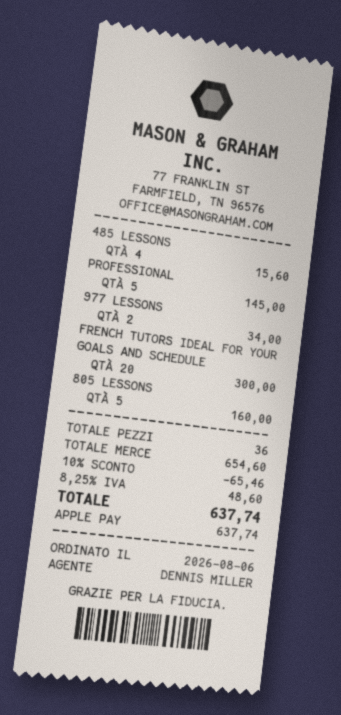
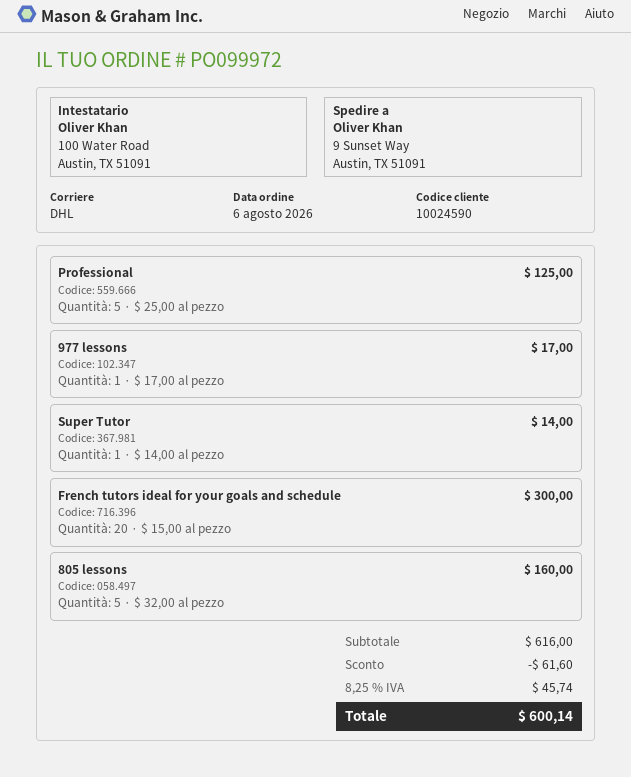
485 LESSONS: 4 for 15.60 -> none
PROFESSIONAL: 5 for 145.00 -> 5 for 125.00
977 LESSONS: 2 for 34.00 -> 1 for 17.00
Super Tutor: none -> 1 for 14.00
subtotal: 654.60 -> 616.00
discount: 65.46 -> 61.60
tax: 8.25% = 48.60 -> 8.25% = 45.74
total: 637.74 -> 600.14

